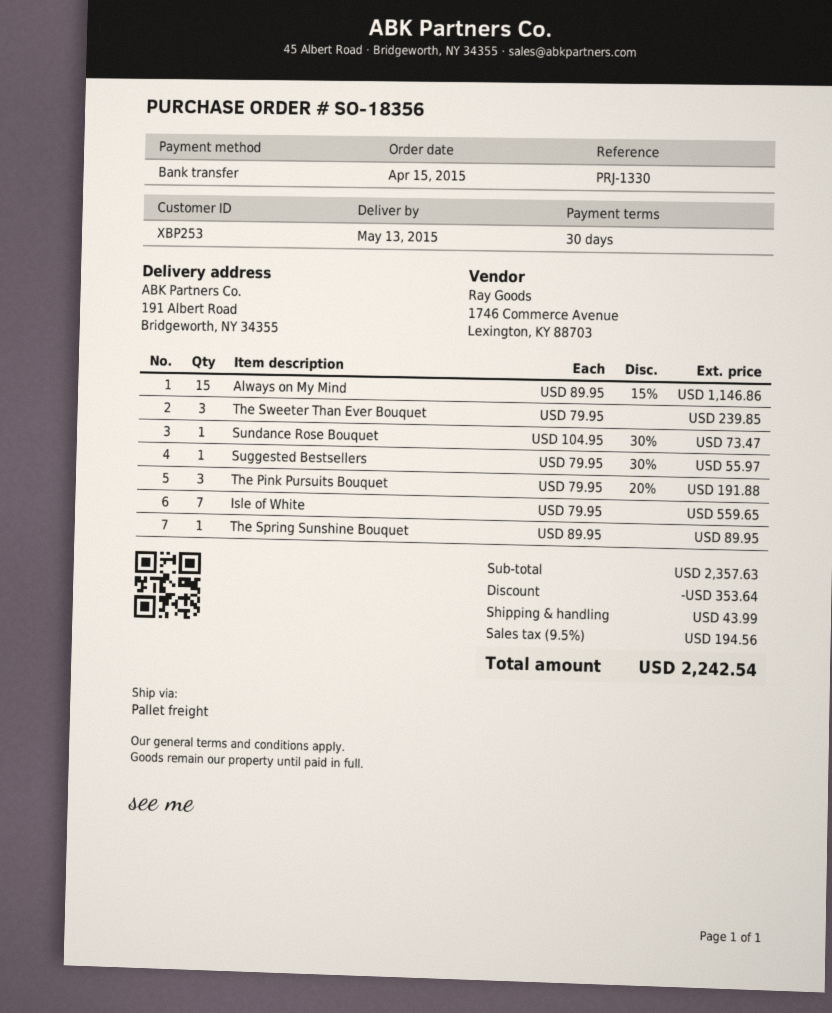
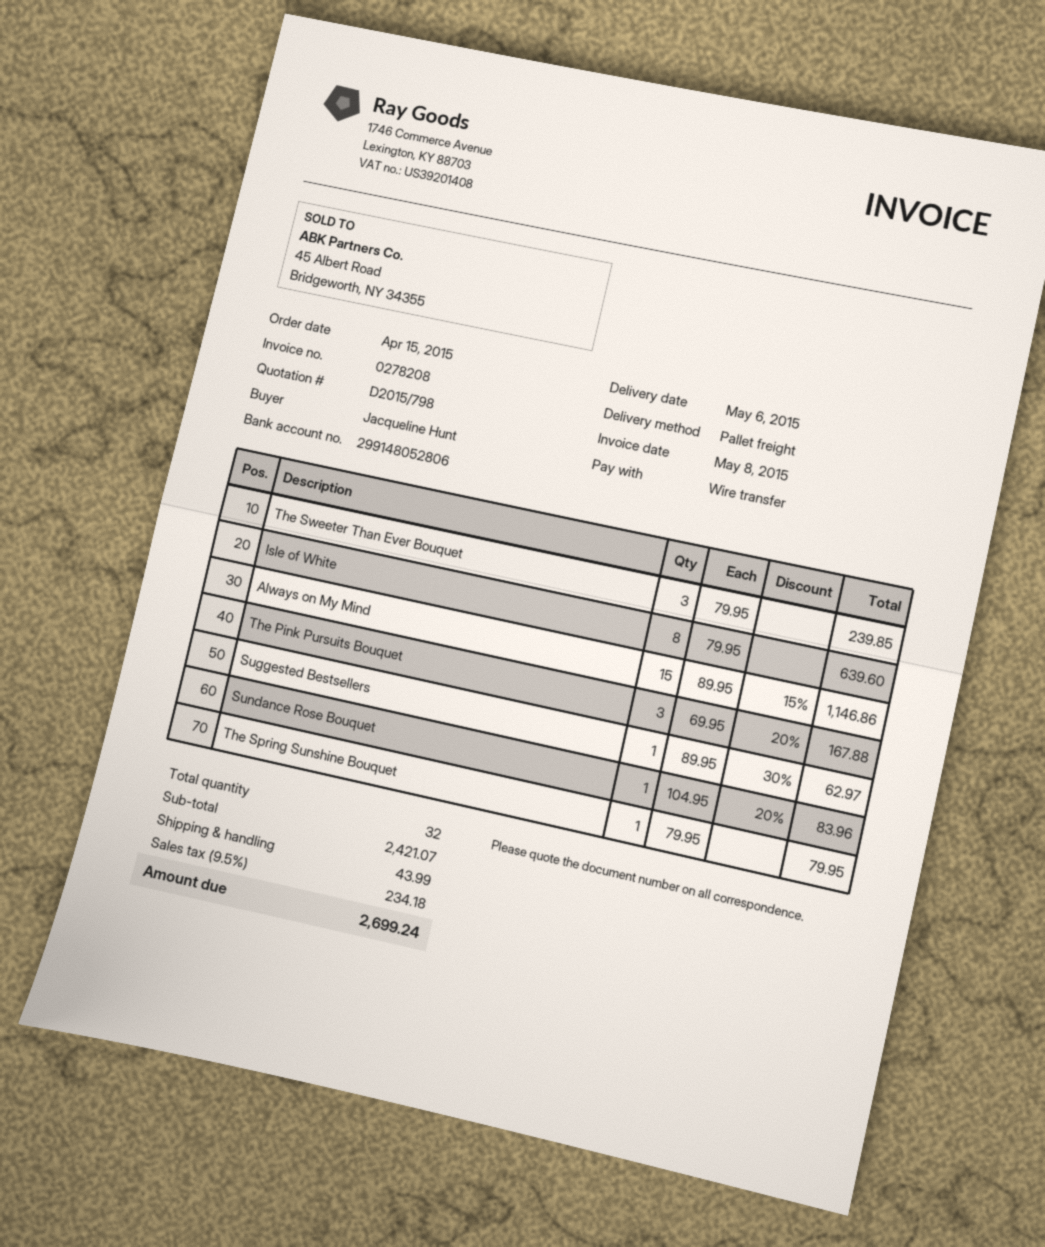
delivery date: 2015-05-13 -> 2015-05-06
Sundance Rose Bouquet: 1 x 104.95 - 30% = 73.47 -> 1 x 104.95 - 20% = 83.96
Suggested Bestsellers: 1 x 79.95 - 30% = 55.97 -> 1 x 89.95 - 30% = 62.97
The Pink Pursuits Bouquet: 3 x 79.95 - 20% = 191.88 -> 3 x 69.95 - 20% = 167.88
Isle of White: 7 x 79.95 = 559.65 -> 8 x 79.95 = 639.60
The Spring Sunshine Bouquet: 1 x 89.95 = 89.95 -> 1 x 79.95 = 79.95
subtotal: 2357.63 -> 2421.07
discount: 353.64 -> none
tax: 9.5% = 194.56 -> 9.5% = 234.18
total: 2242.54 -> 2699.24

